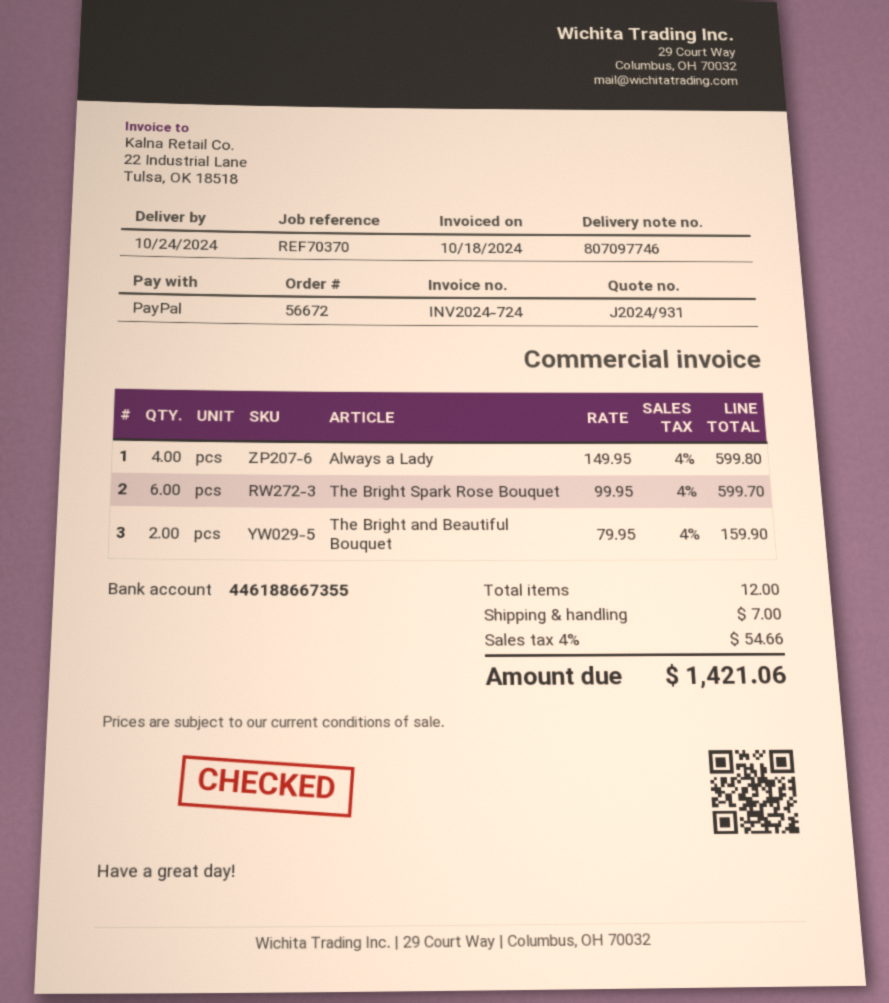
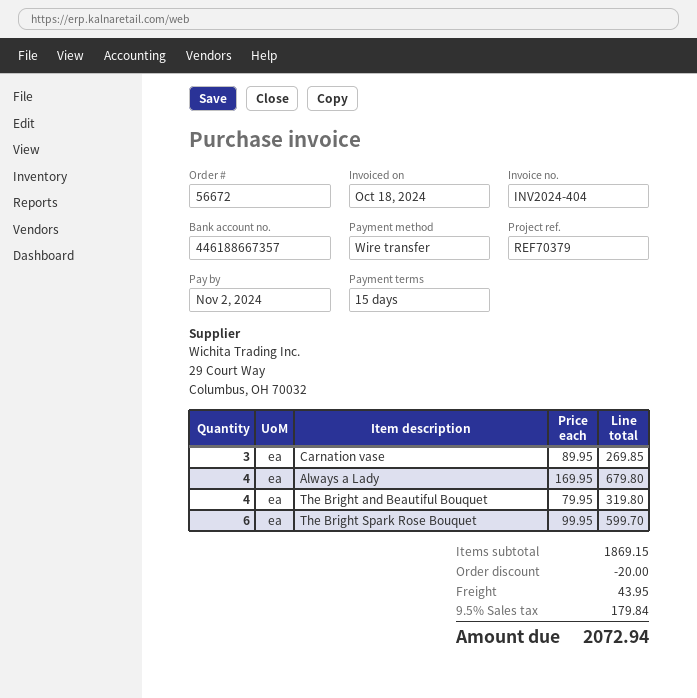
invoice number: INV2024-724 -> INV2024-404
reference: REF70370 -> REF70379
payment method: PayPal -> bank transfer
bank account: 446188667355 -> 446188667357
Always a Lady: 4 x 149.95 = 599.80 -> 4 x 169.95 = 679.80
The Bright and Beautiful Bouquet: 2 x 79.95 = 159.90 -> 4 x 79.95 = 319.80
Carnation vase: none -> 3 x 89.95 = 269.85
discount: none -> 20.00
shipping: 7.00 -> 43.95
tax: 4% = 54.66 -> 9.5% = 179.84
total: 1421.06 -> 2072.94

